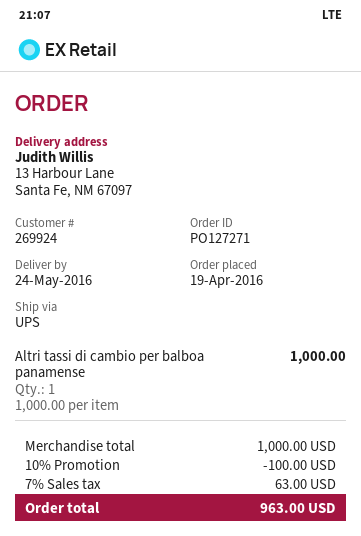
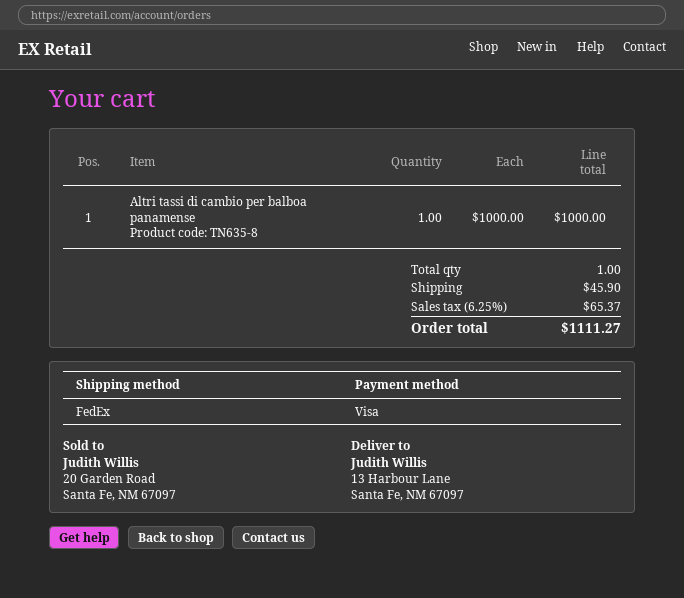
shipping method: UPS -> FedEx
discount: 10% = 100.00 -> none
shipping: none -> 45.90
tax: 7% = 63.00 -> 6.25% = 65.37
total: 963.00 -> 1111.27

